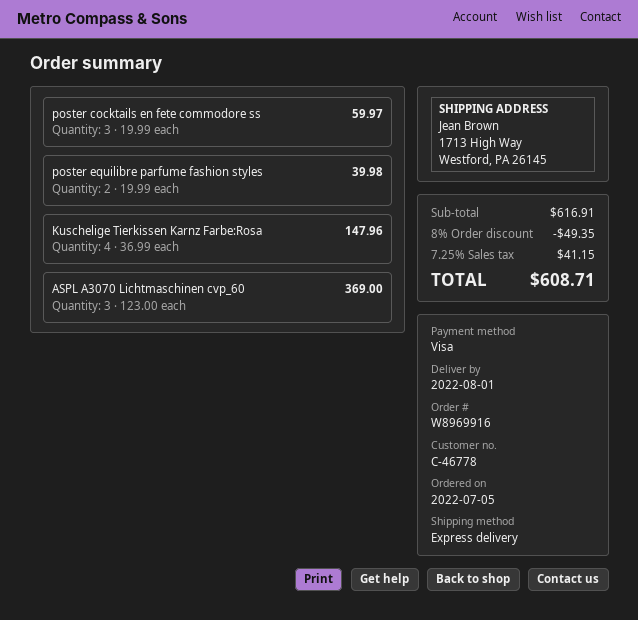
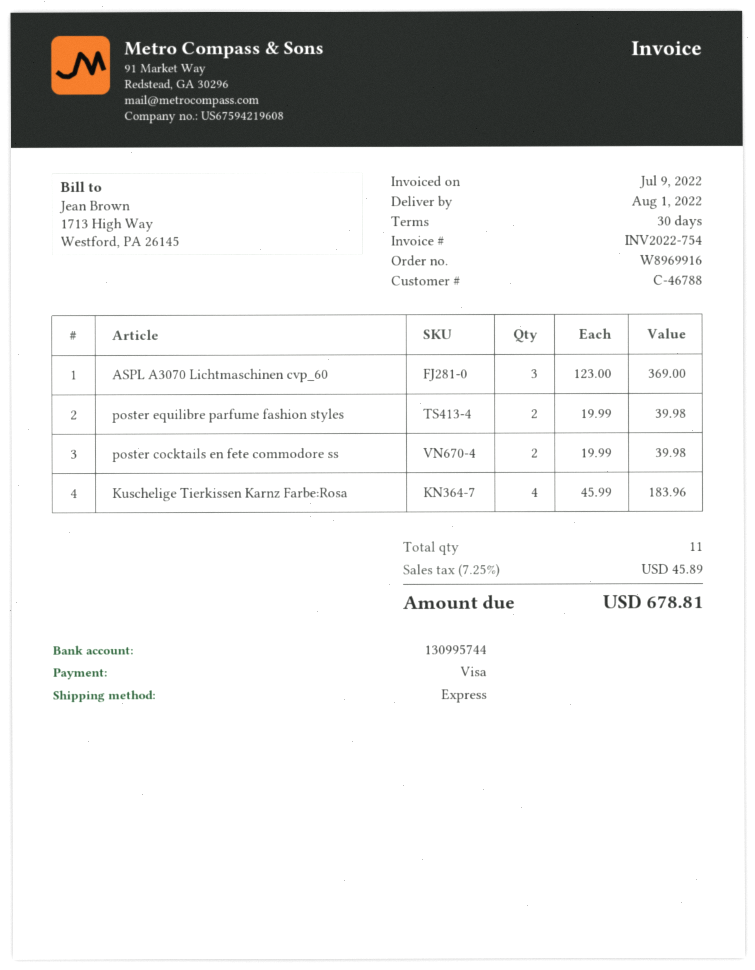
customer number: C-46778 -> C-46788
poster cocktails en fete commodore ss: 3 x 19.99 = 59.97 -> 2 x 19.99 = 39.98
Kuschelige Tierkissen Karnz Farbe:Rosa: 4 x 36.99 = 147.96 -> 4 x 45.99 = 183.96
discount: 8% = 49.35 -> none
tax: 7.25% = 41.15 -> 7.25% = 45.89
total: 608.71 -> 678.81

